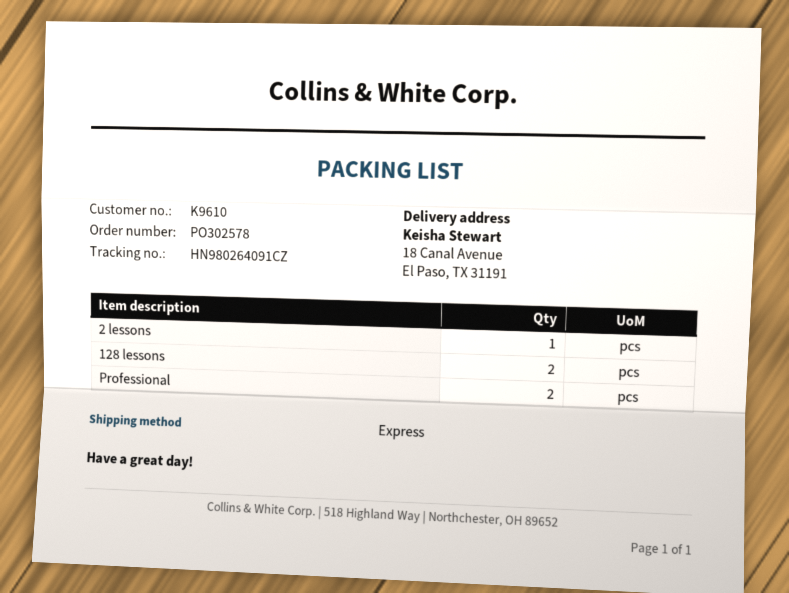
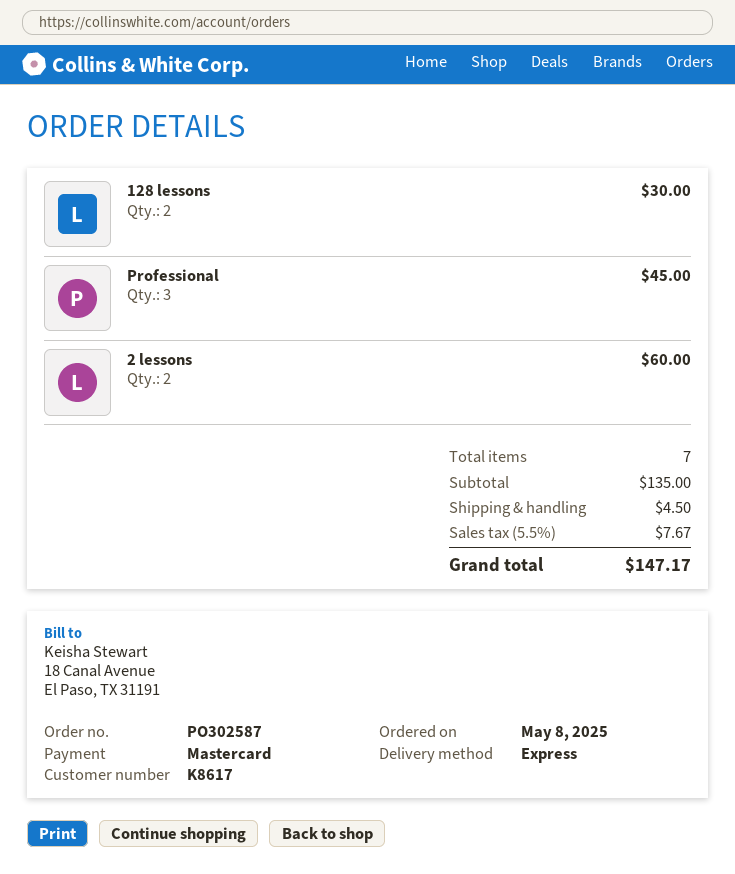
order number: PO302578 -> PO302587
customer number: K9610 -> K8617
2 lessons: 1 -> 2
Professional: 2 -> 3

